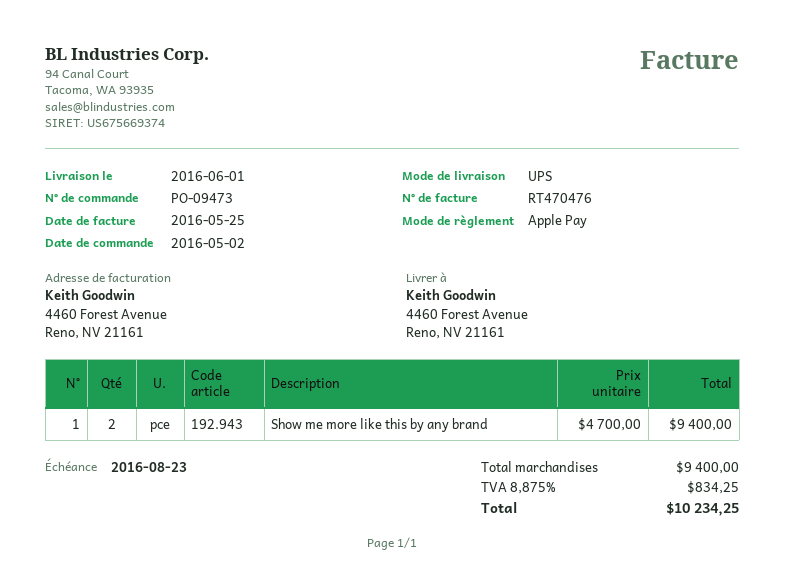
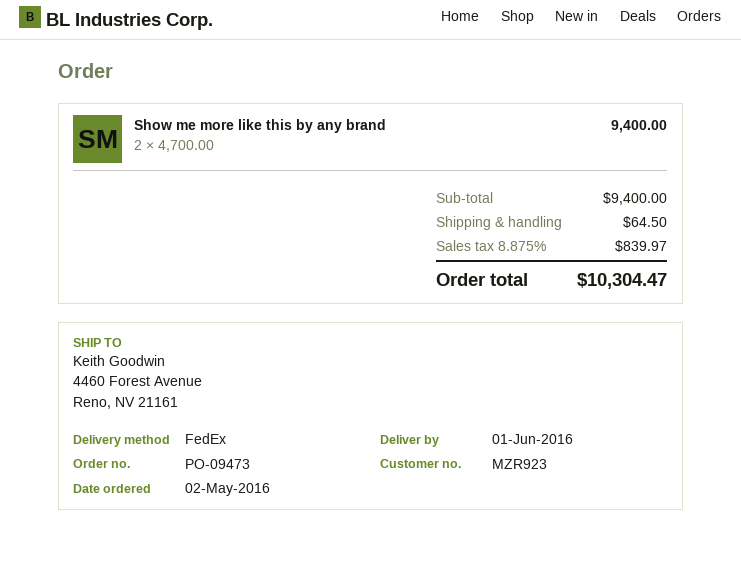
shipping method: UPS -> FedEx
shipping: none -> 64.50
tax: 8.875% = 834.25 -> 8.875% = 839.97
total: 10234.25 -> 10304.47

